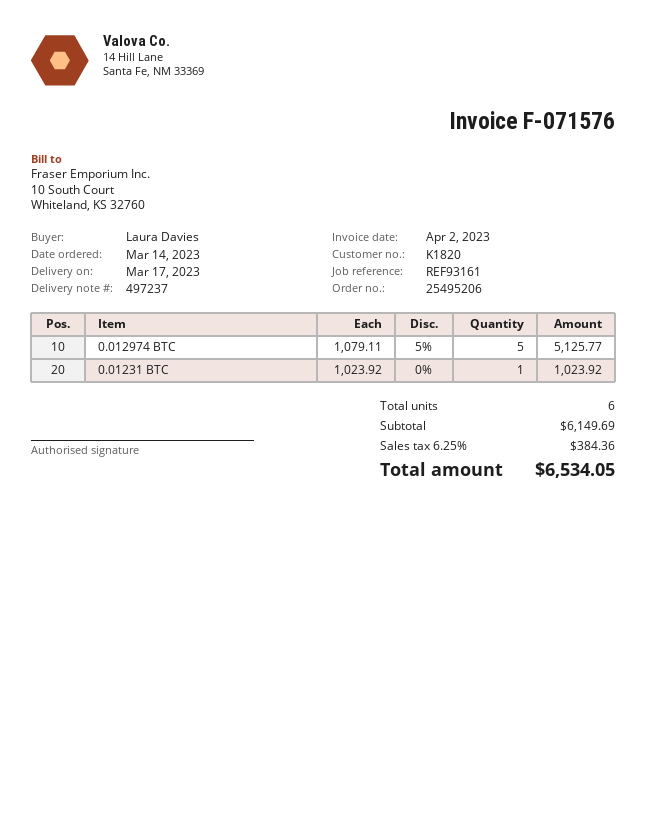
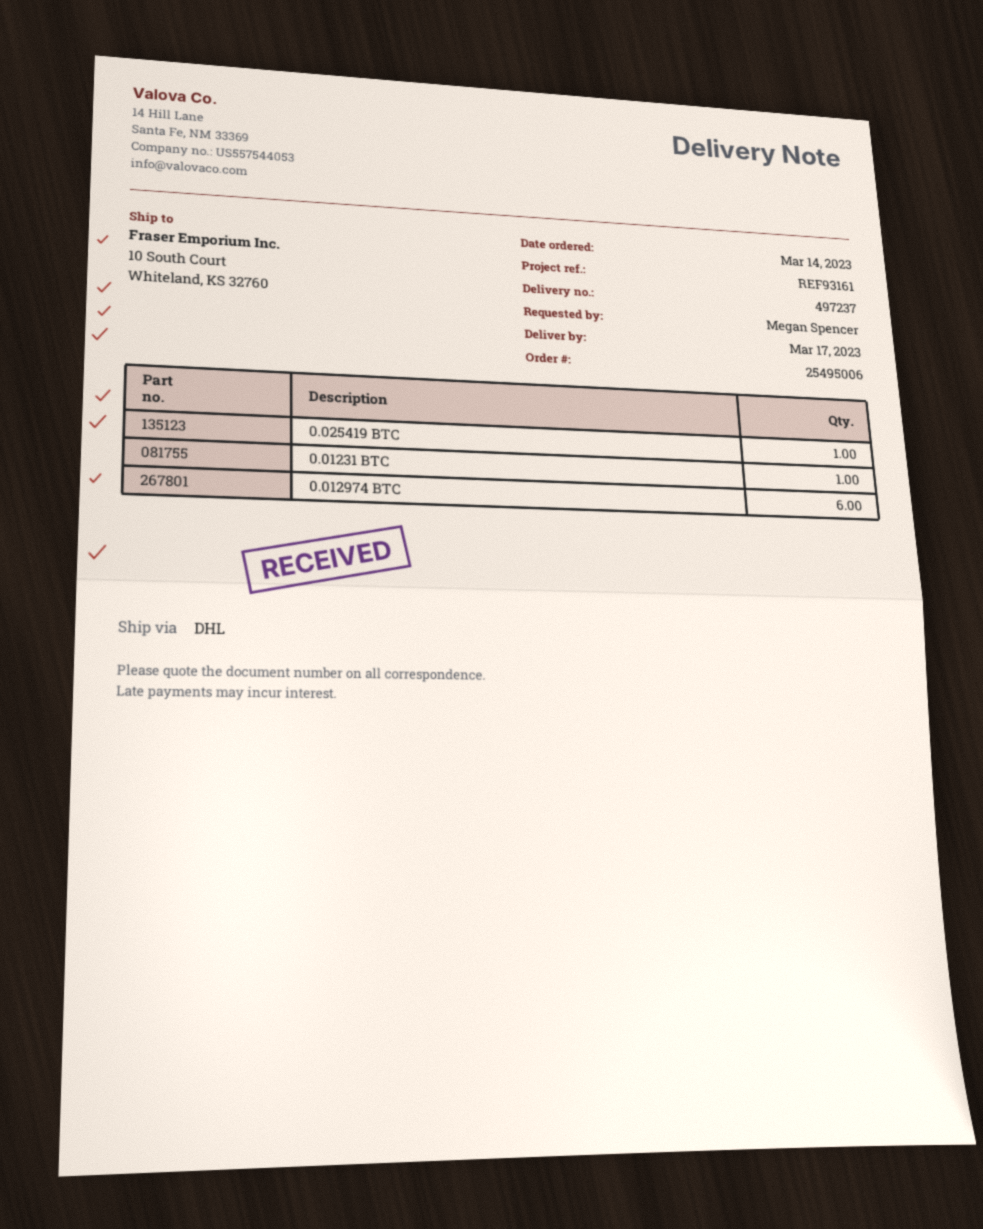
order number: 25495206 -> 25495006
ordered by: Laura Davies -> Megan Spencer
0.012974 BTC: 5 -> 6
0.025419 BTC: none -> 1

